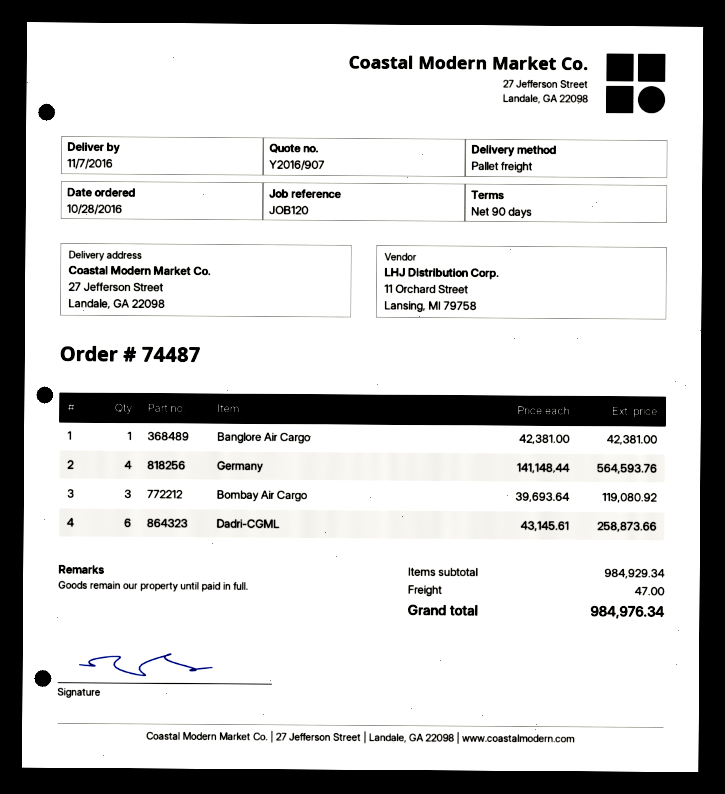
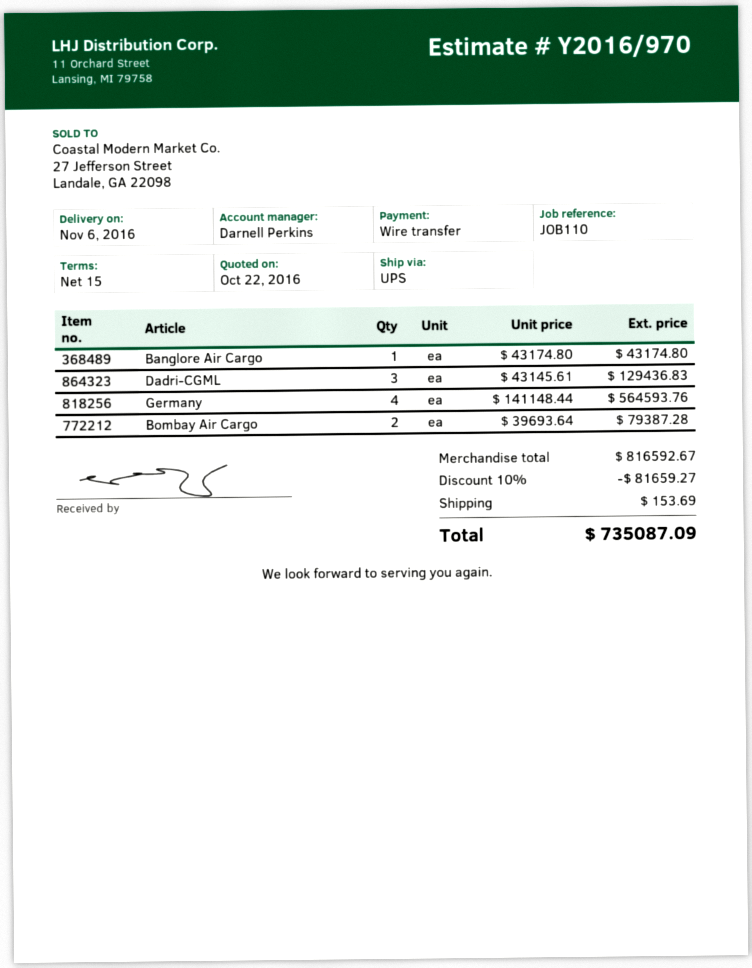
quote number: Y2016/907 -> Y2016/970
delivery date: 2016-11-07 -> 2016-11-06
payment terms: 90 days -> 15 days
reference: JOB120 -> JOB110
shipping method: pallet freight -> UPS
Banglore Air Cargo: 1 x 42381.00 = 42381.00 -> 1 x 43174.80 = 43174.80
Bombay Air Cargo: 3 x 39693.64 = 119080.92 -> 2 x 39693.64 = 79387.28
Dadri-CGML: 6 x 43145.61 = 258873.66 -> 3 x 43145.61 = 129436.83
subtotal: 984929.34 -> 816592.67
discount: none -> 10% = 81659.27
shipping: 47.00 -> 153.69
total: 984976.34 -> 735087.09

